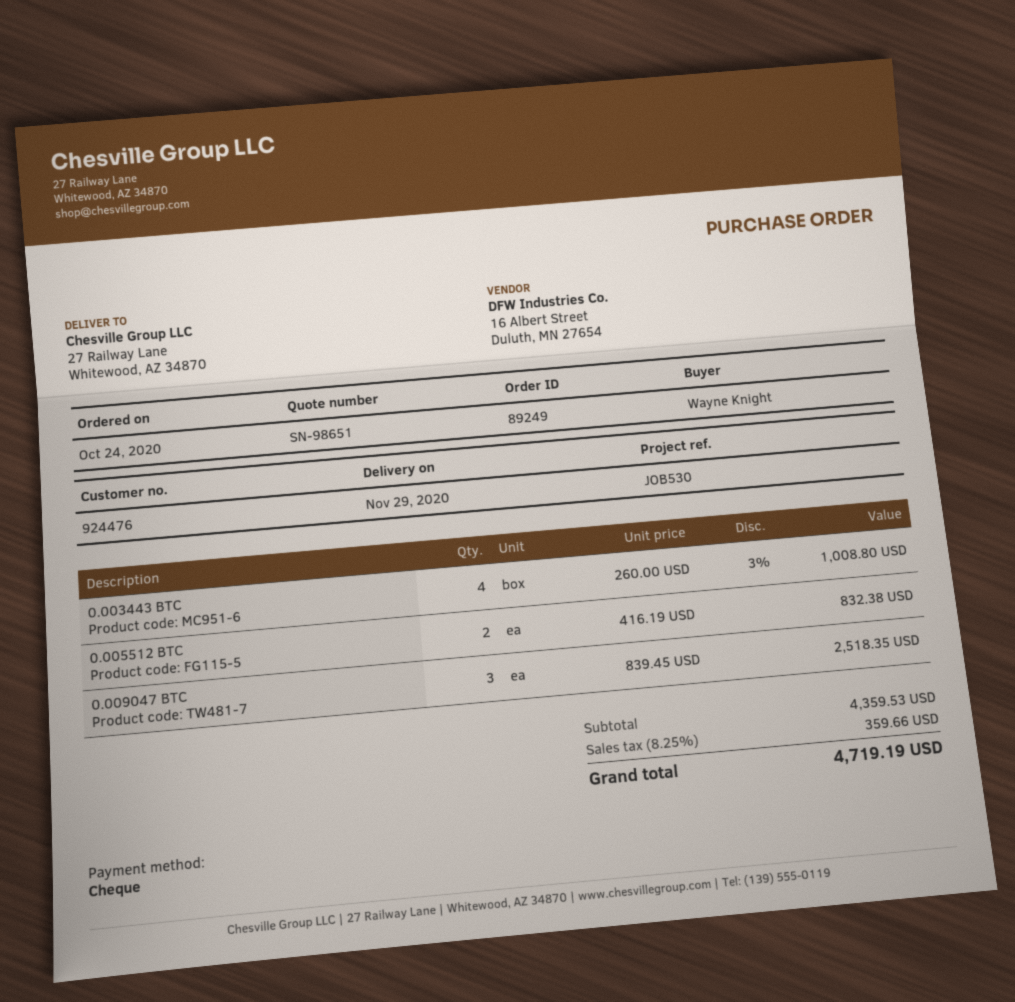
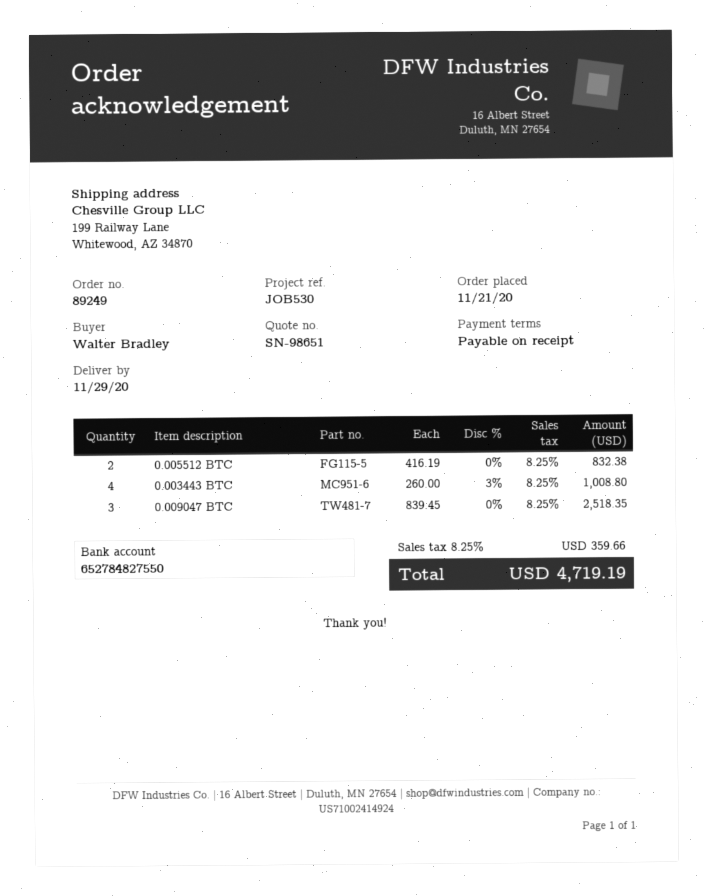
order date: 2020-10-24 -> 2020-11-21
ordered by: Wayne Knight -> Walter Bradley
ship to: 27 Railway Lane, Whitewood, AZ 34870 -> 199 Railway Lane, Whitewood, AZ 34870

